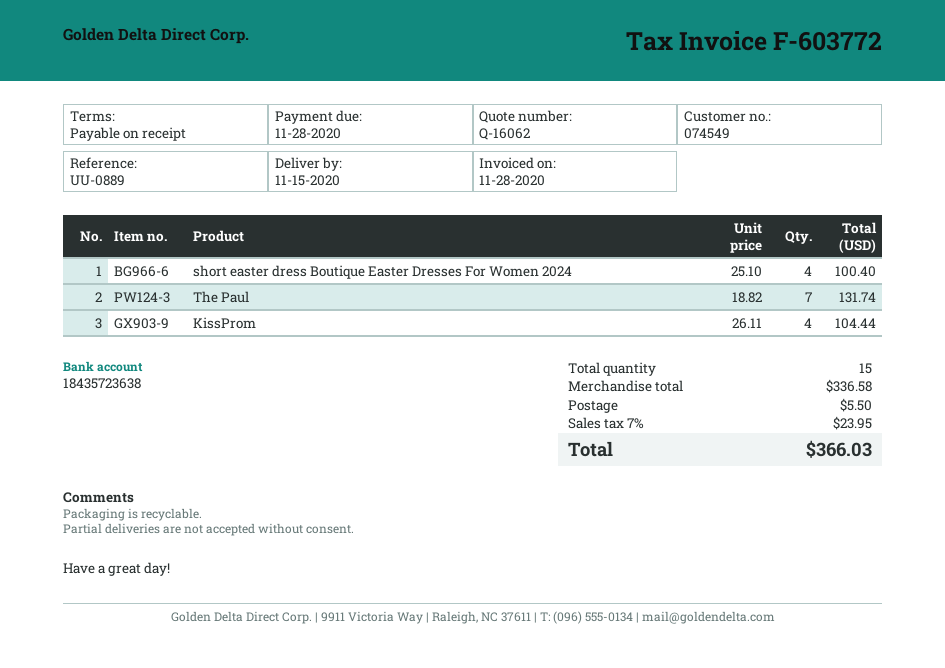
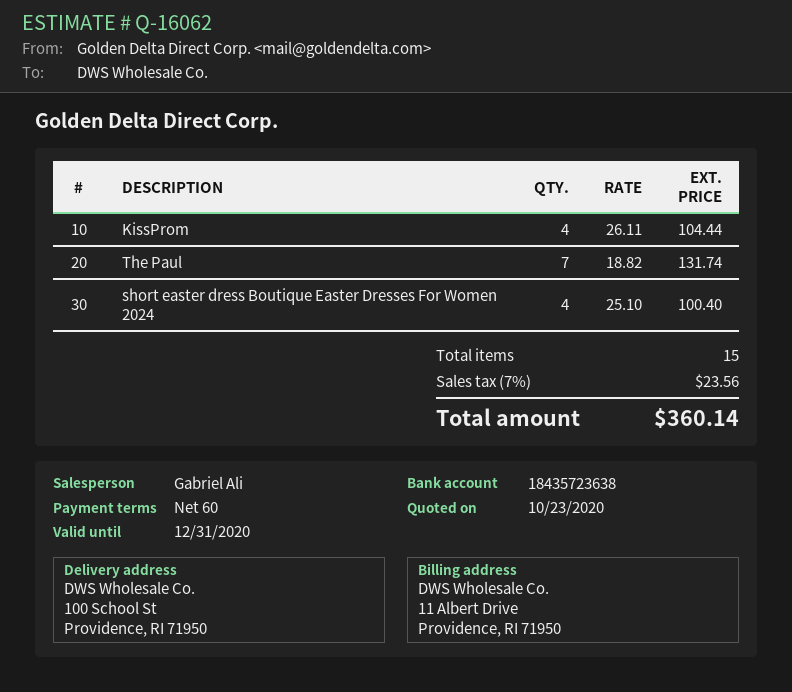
payment terms: on receipt -> 60 days
shipping: 5.50 -> none
tax: 7% = 23.95 -> 7% = 23.56
total: 366.03 -> 360.14

